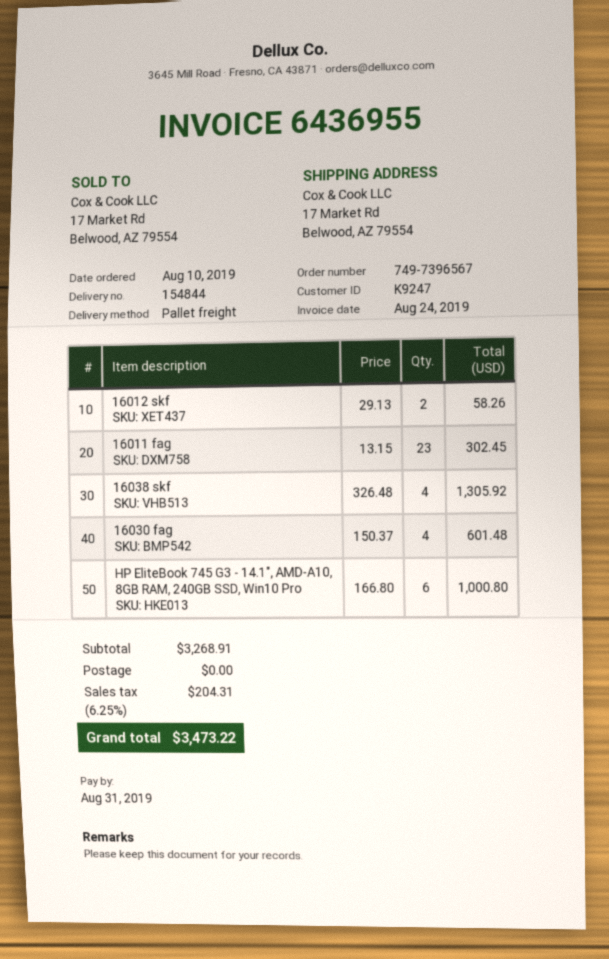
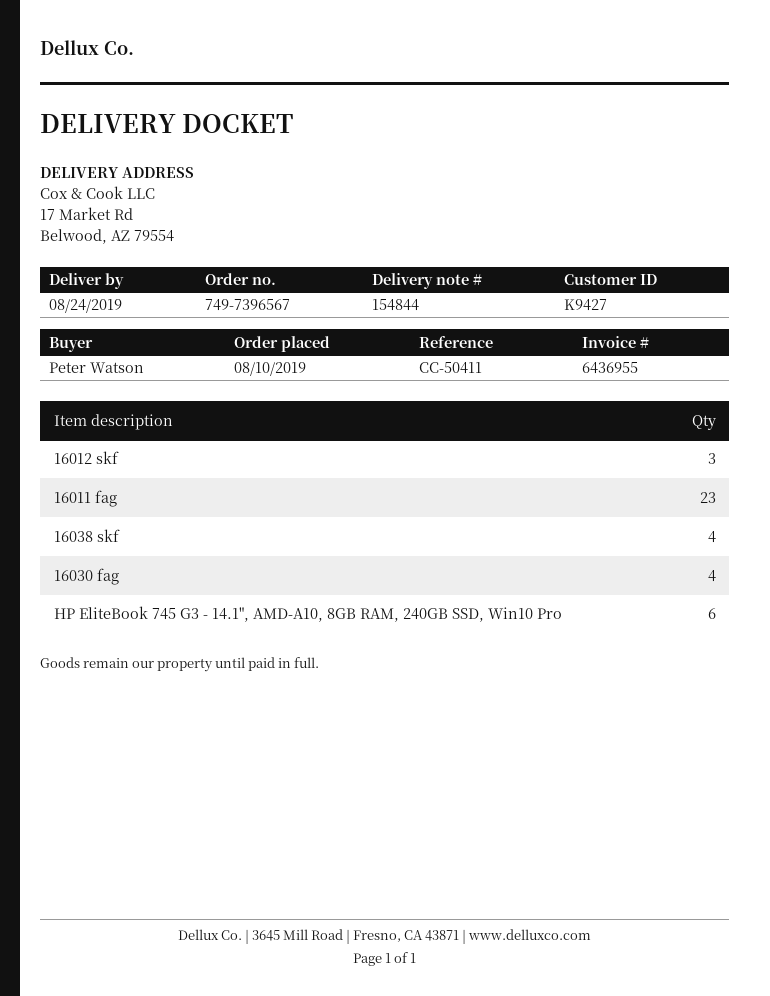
customer number: K9247 -> K9427
16012 skf: 2 -> 3

